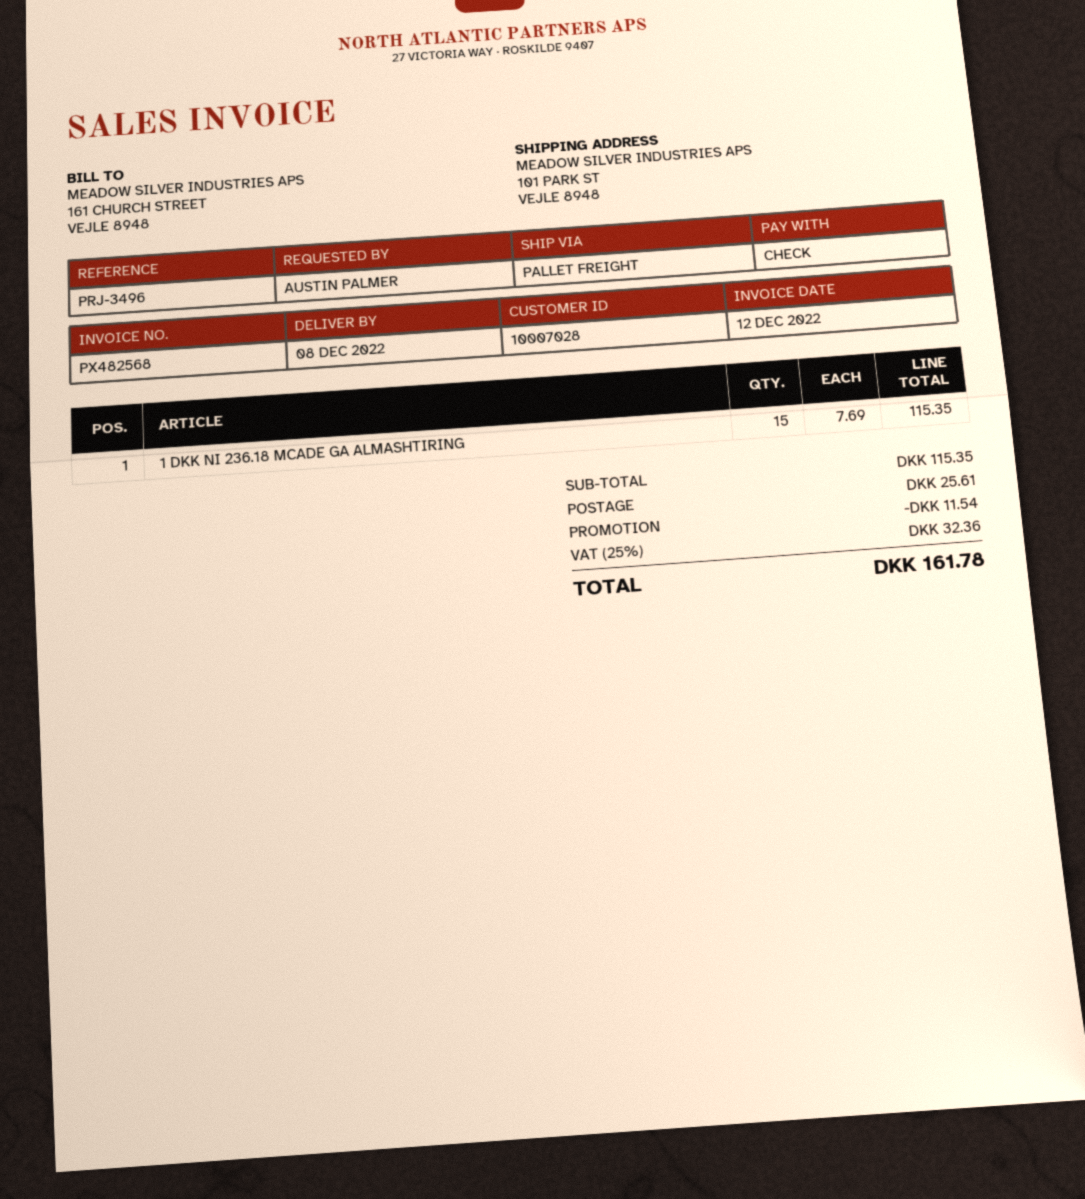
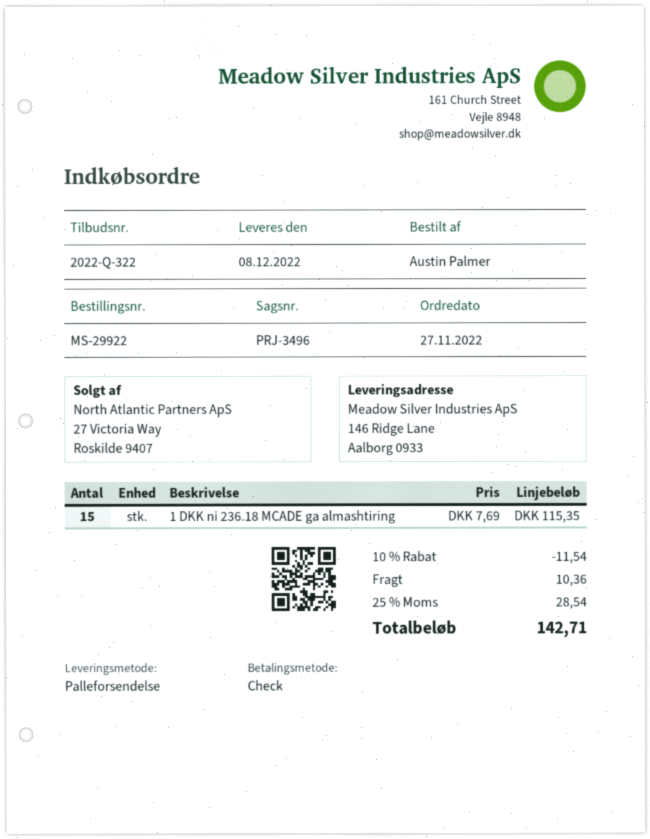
ship to: 101 PARK ST, VEJLE 8948 -> 146 Ridge Lane, Aalborg 0933
shipping: 25.61 -> 10.36
tax: 25% = 32.36 -> 25% = 28.54
total: 161.78 -> 142.71

